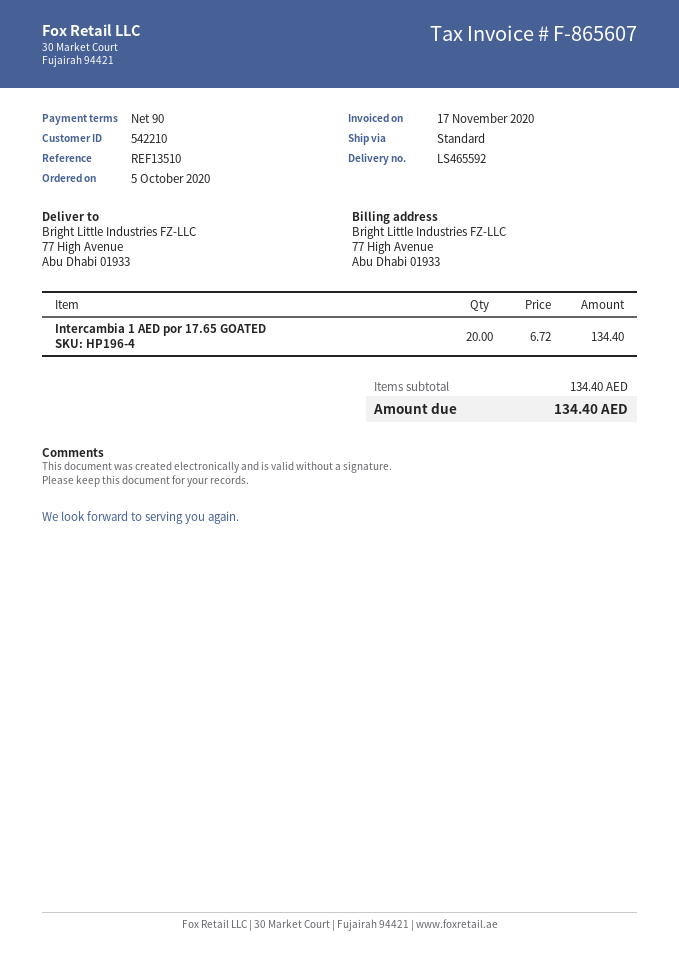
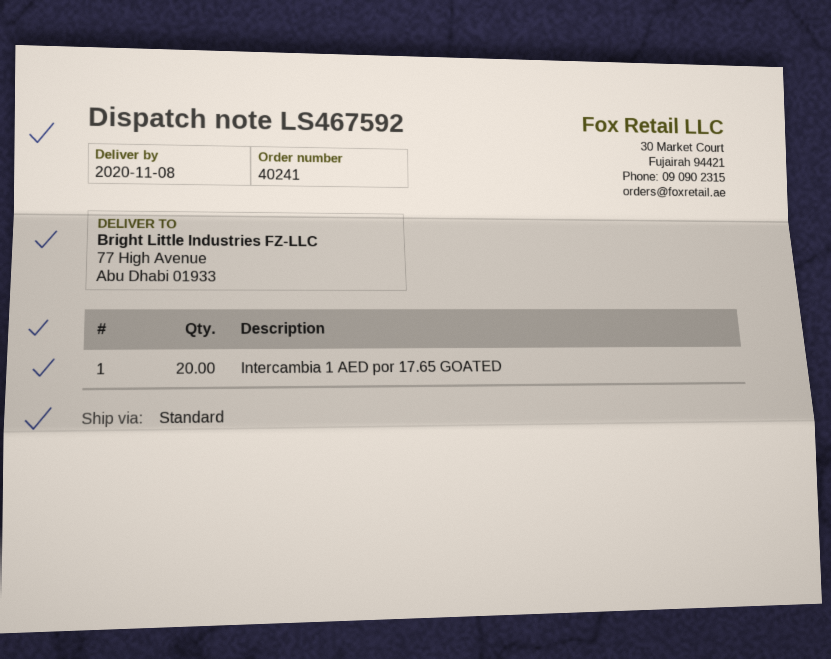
delivery note number: LS465592 -> LS467592

